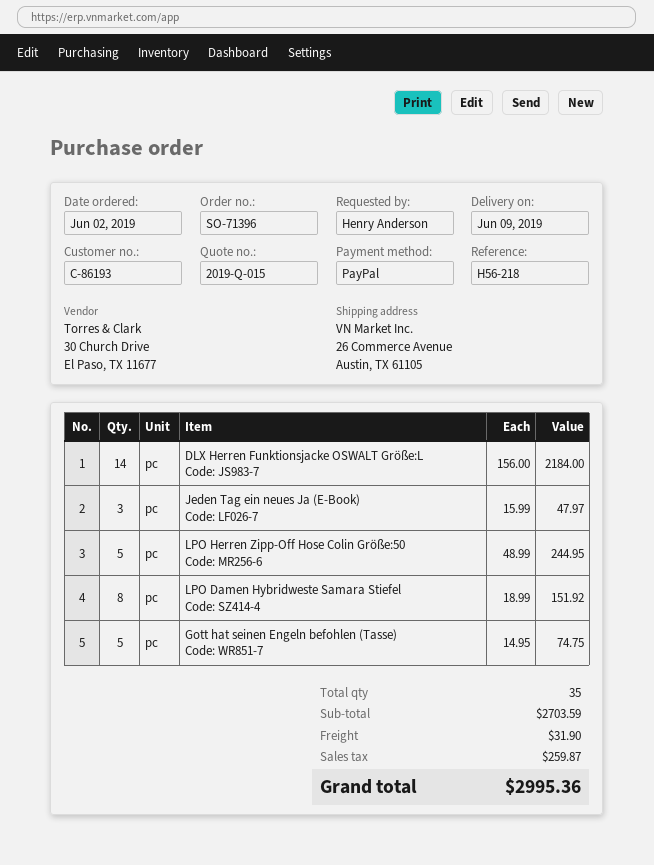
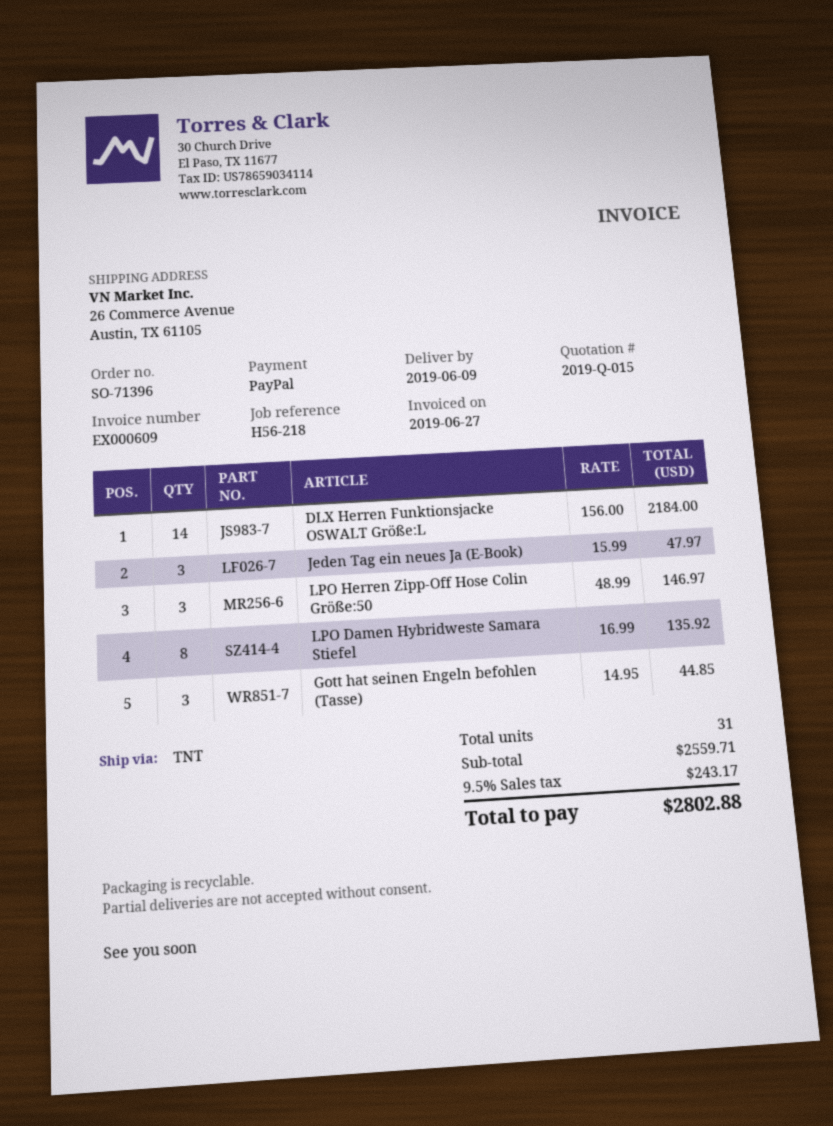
LPO Herren Zipp-Off Hose Colin Größe:50: 5 x 48.99 = 244.95 -> 3 x 48.99 = 146.97
LPO Damen Hybridweste Samara Stiefel: 8 x 18.99 = 151.92 -> 8 x 16.99 = 135.92
Gott hat seinen Engeln befohlen (Tasse): 5 x 14.95 = 74.75 -> 3 x 14.95 = 44.85
total quantity: 35 -> 31
subtotal: 2703.59 -> 2559.71
shipping: 31.90 -> none
tax: 259.87 -> 243.17
total: 2995.36 -> 2802.88

